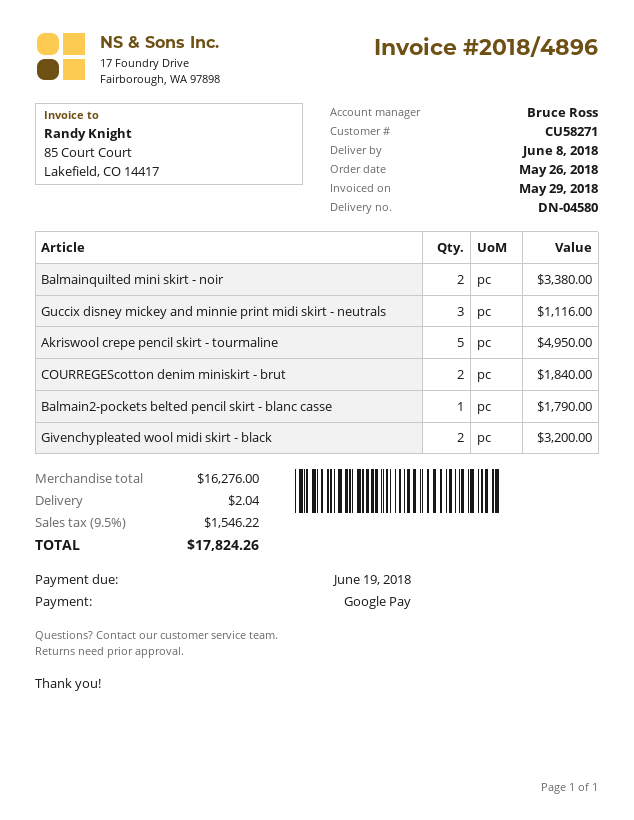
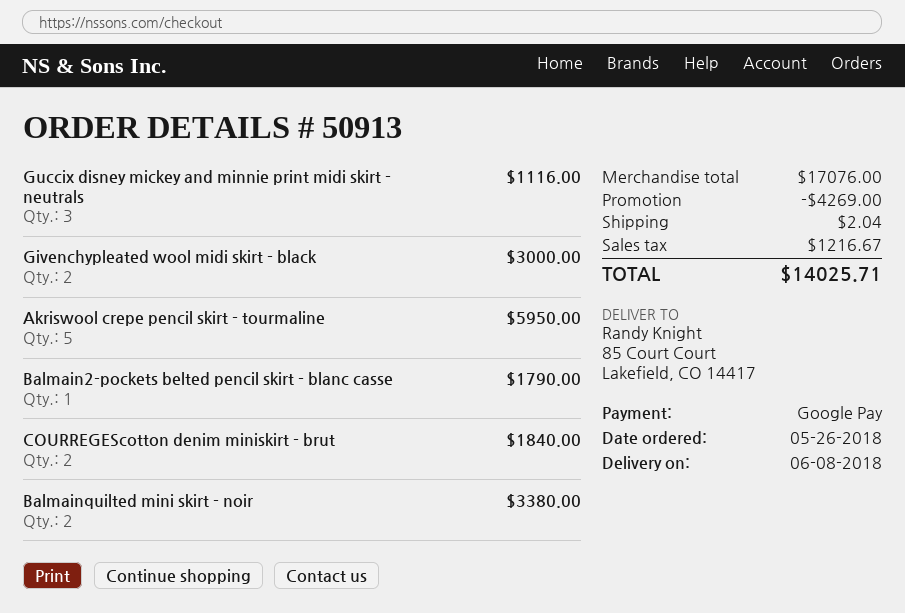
Akriswool crepe pencil skirt - tourmaline: 5 for 4950.00 -> 5 for 5950.00
Givenchypleated wool midi skirt - black: 2 for 3200.00 -> 2 for 3000.00
subtotal: 16276.00 -> 17076.00
discount: none -> 4269.00
tax: 1546.22 -> 1216.67
total: 17824.26 -> 14025.71

